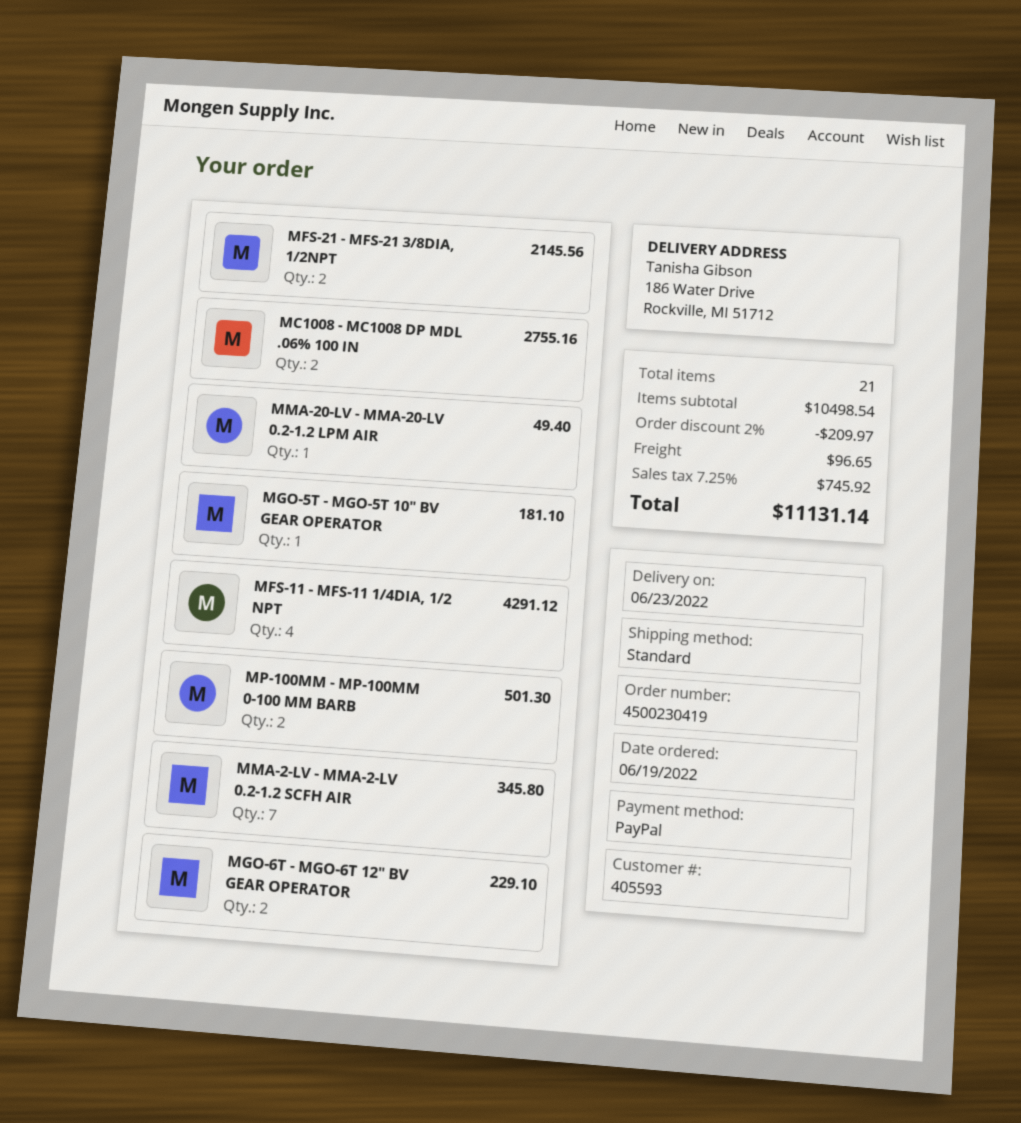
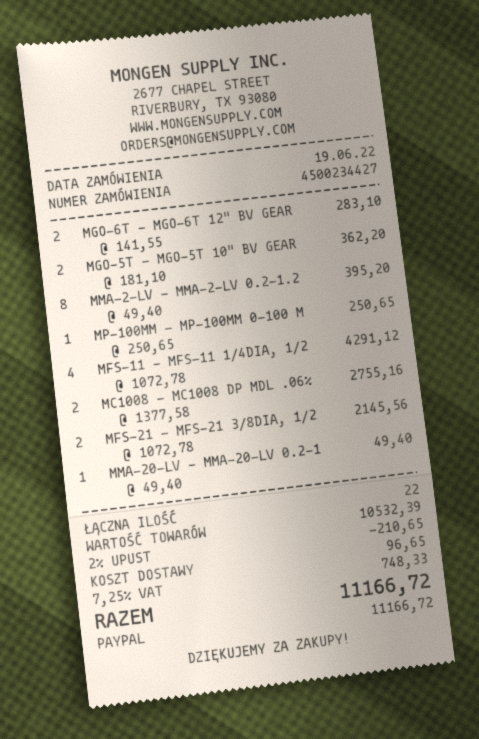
order number: 4500230419 -> 4500234427
MGO-5T - MGO-5T 10" BV GEAR OPERATOR: 1 for 181.10 -> 2 for 362.20
MP-100MM - MP-100MM 0-100 MM BARB: 2 for 501.30 -> 1 for 250.65
MMA-2-LV - MMA-2-LV 0.2-1.2 SCFH AIR: 7 for 345.80 -> 8 for 395.20
MGO-6T - MGO-6T 12" BV GEAR OPERATOR: 2 for 229.10 -> 2 for 283.10
total quantity: 21 -> 22
subtotal: 10498.54 -> 10532.39
discount: 2% = 209.97 -> 2% = 210.65
tax: 7.25% = 745.92 -> 7.25% = 748.33
total: 11131.14 -> 11166.72

